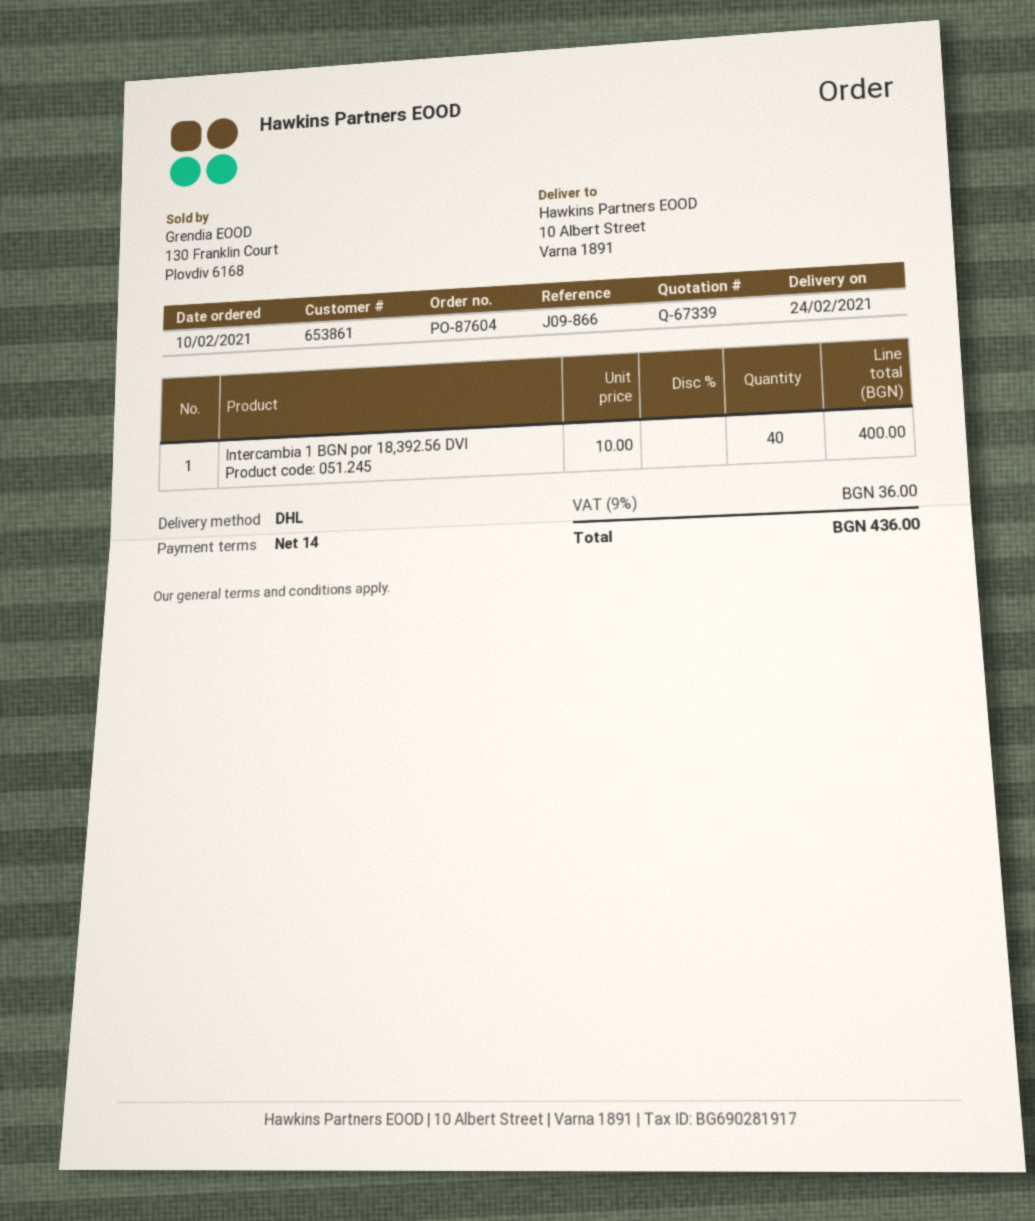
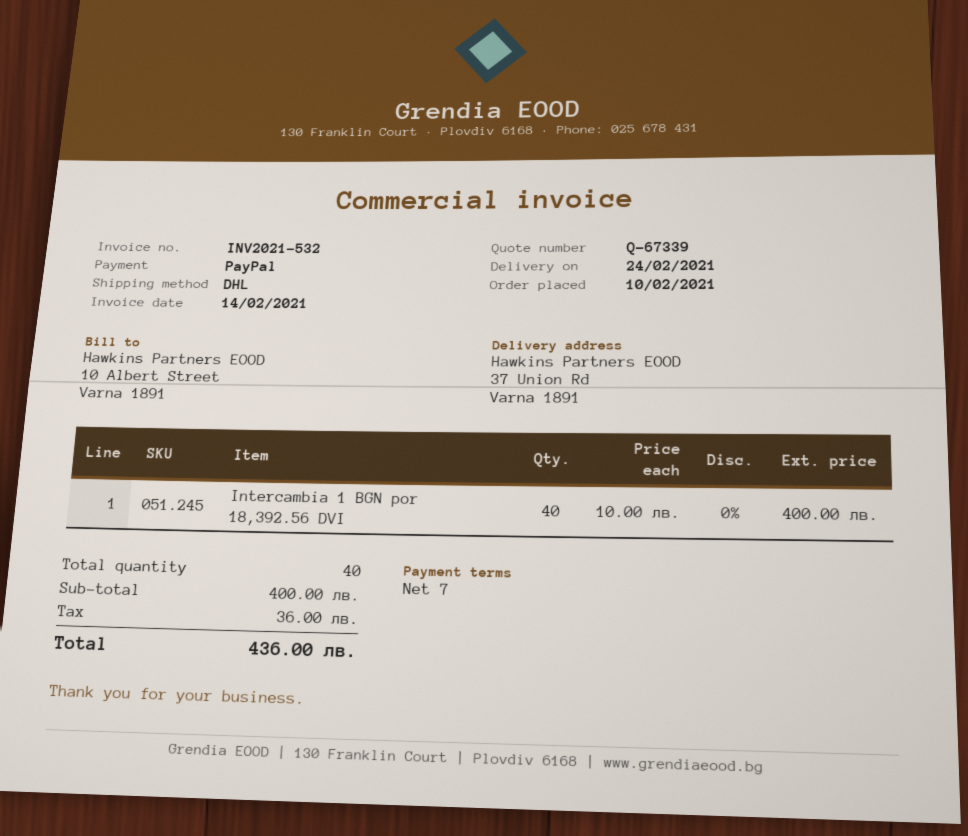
payment terms: 14 days -> 7 days
ship to: 10 Albert Street, Varna 1891 -> 37 Union Rd, Varna 1891

